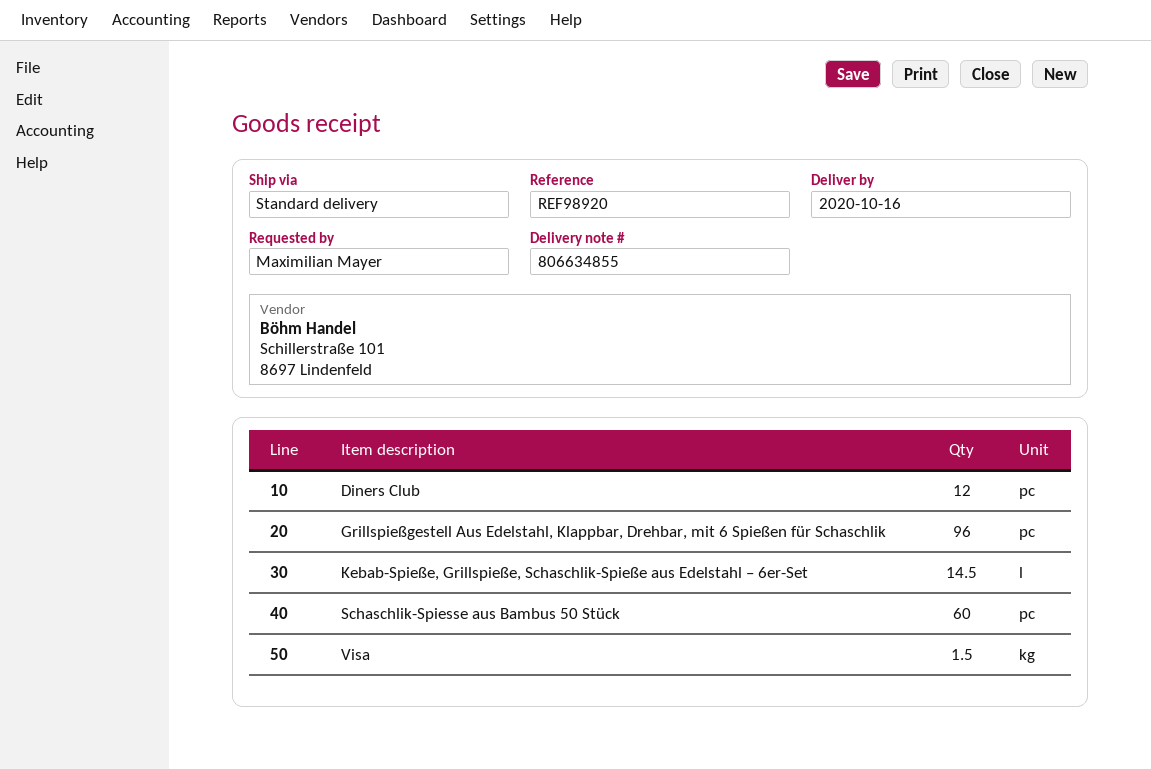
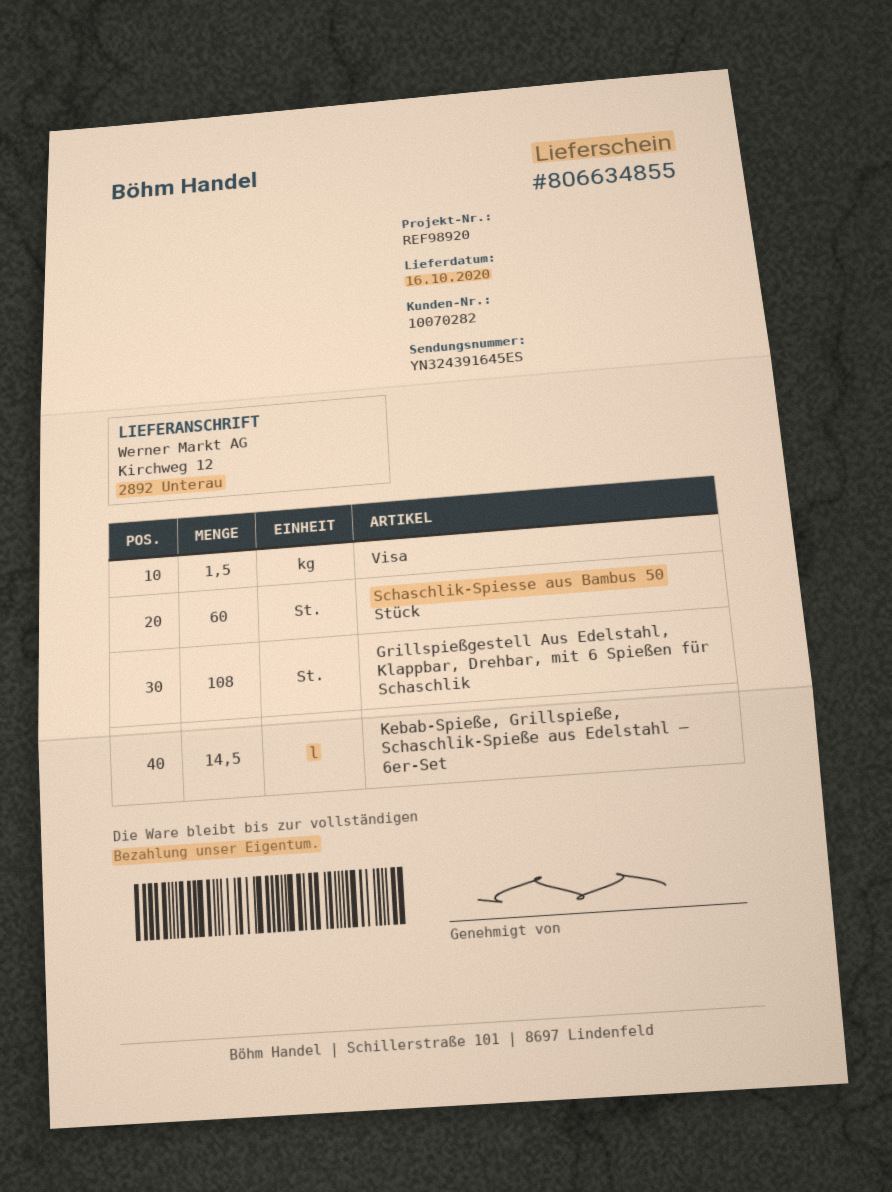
Diners Club: 12 -> none
Grillspießgestell Aus Edelstahl, Klappbar, Drehbar, mit 6 Spießen für Schaschlik: 96 -> 108

